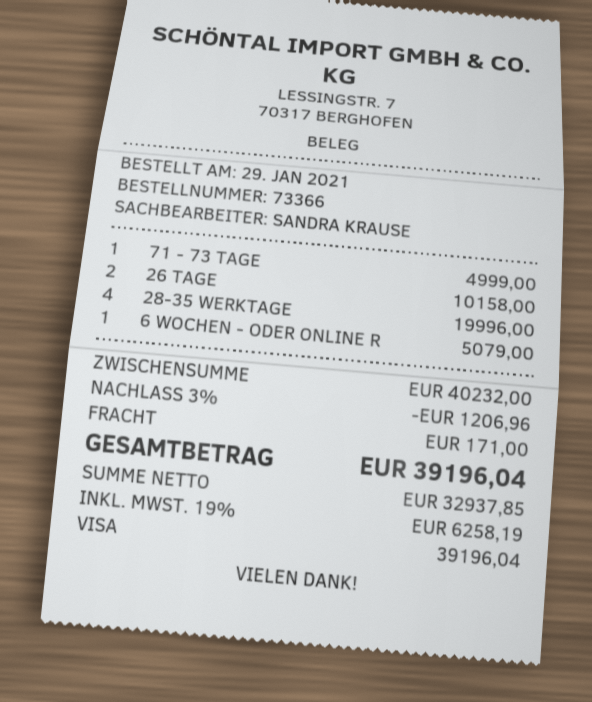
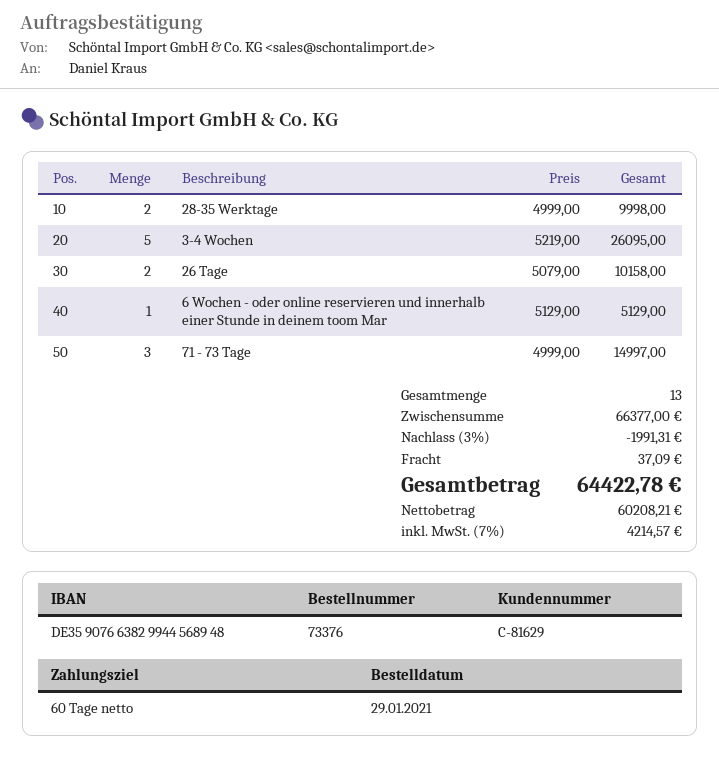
order number: 73366 -> 73376
71 - 73 TAGE: 1 for 4999.00 -> 3 for 14997.00
28-35 WERKTAGE: 4 for 19996.00 -> 2 for 9998.00
6 WOCHEN - ODER ONLINE R: 1 for 5079.00 -> 1 for 5129.00
3-4 Wochen: none -> 5 for 26095.00
subtotal: 40232.00 -> 66377.00
discount: 3% = 1206.96 -> 3% = 1991.31
shipping: 171.00 -> 37.09
net: 32937.85 -> 60208.21
tax: 19% = 6258.19 -> 7% = 4214.57
total: 39196.04 -> 64422.78

